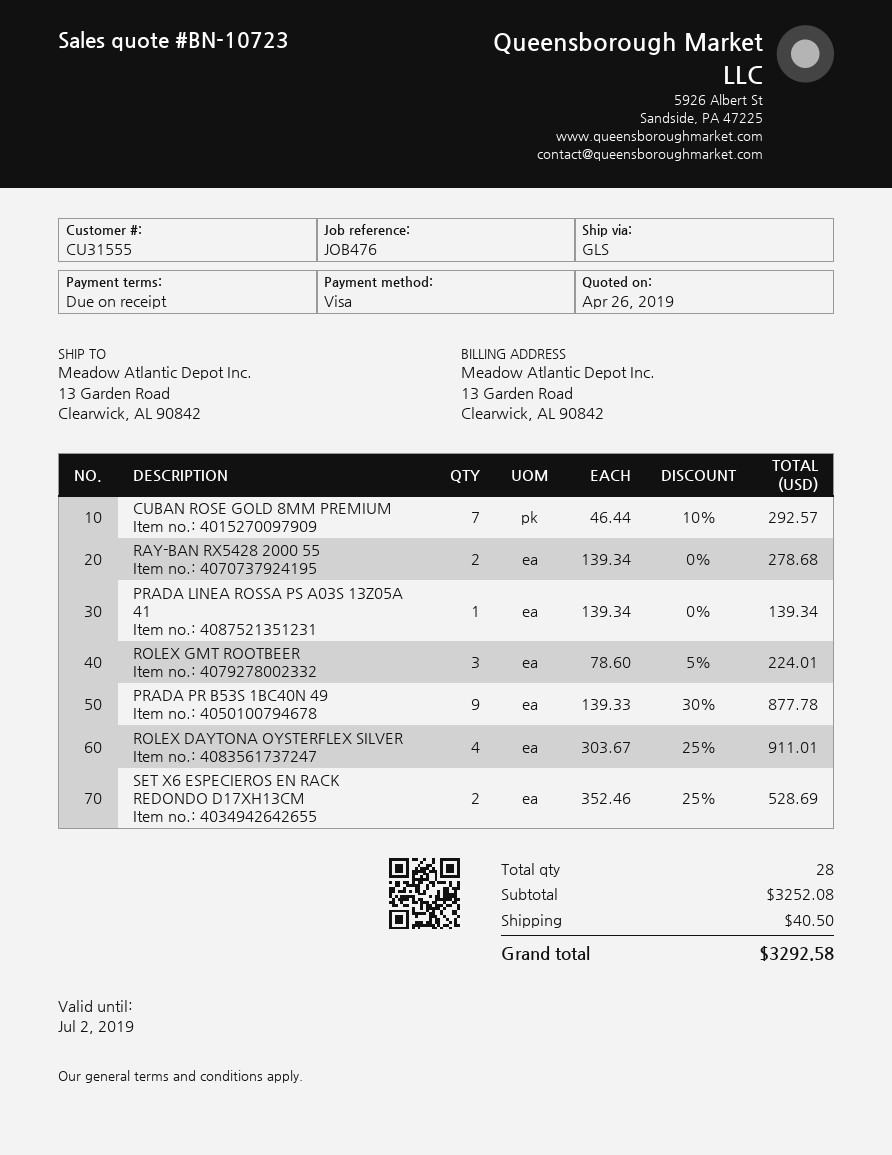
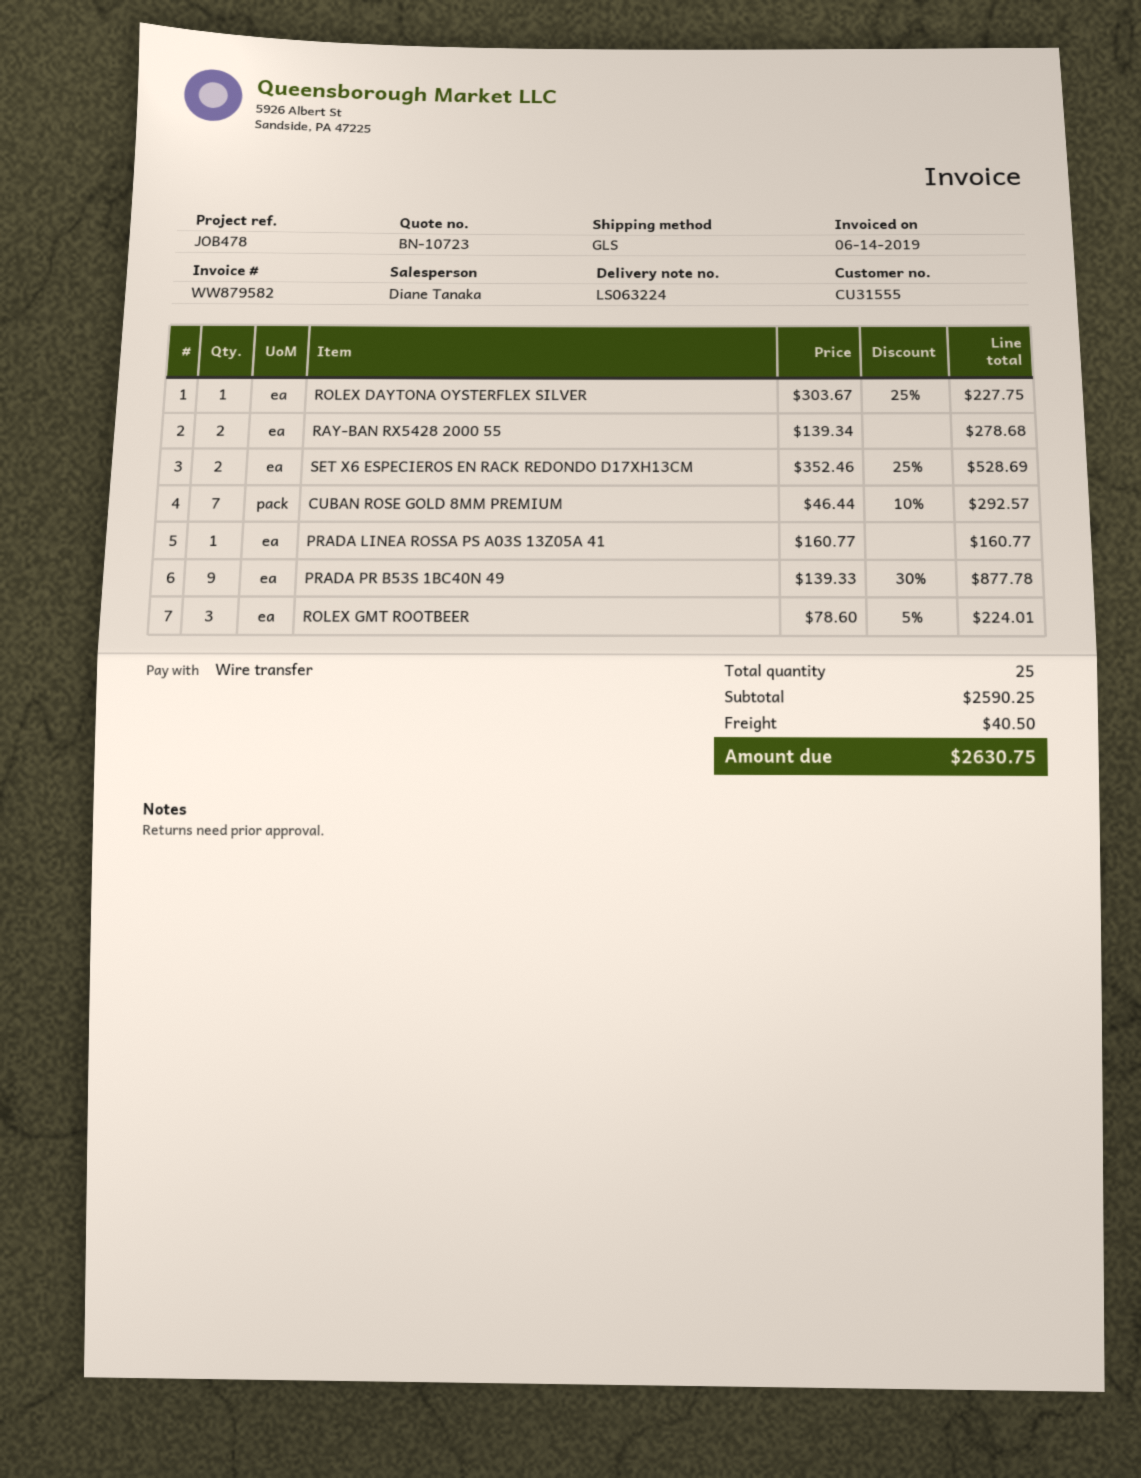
reference: JOB476 -> JOB478
payment method: Visa -> bank transfer
PRADA LINEA ROSSA PS A03S 13Z05A 41: 1 x 139.34 = 139.34 -> 1 x 160.77 = 160.77
ROLEX DAYTONA OYSTERFLEX SILVER: 4 x 303.67 - 25% = 911.01 -> 1 x 303.67 - 25% = 227.75
total quantity: 28 -> 25
subtotal: 3252.08 -> 2590.25
total: 3292.58 -> 2630.75

